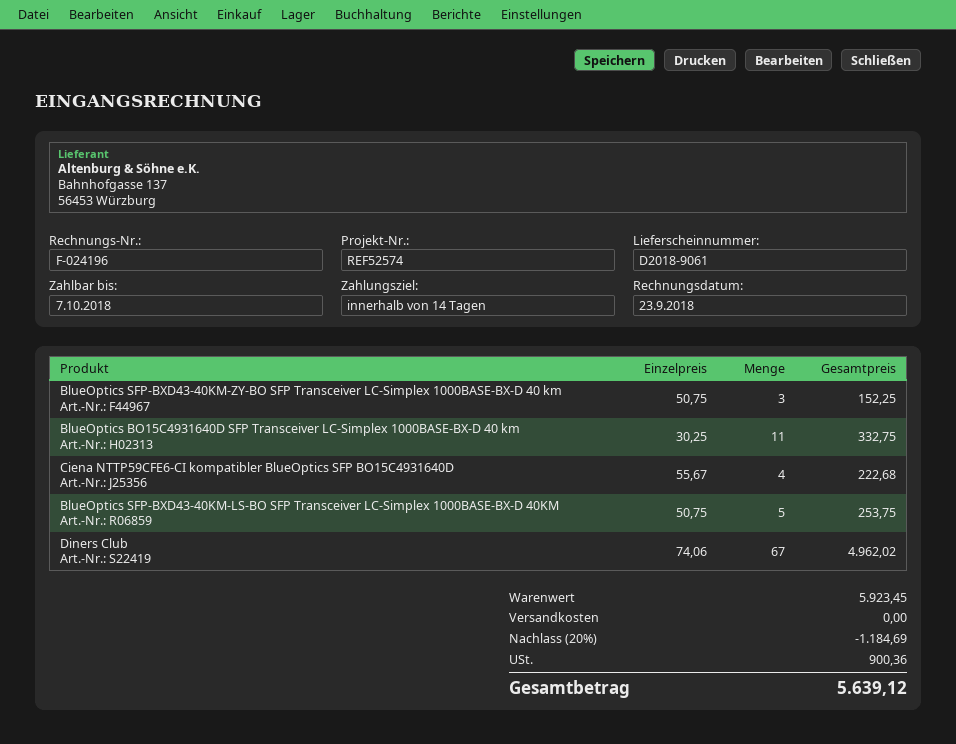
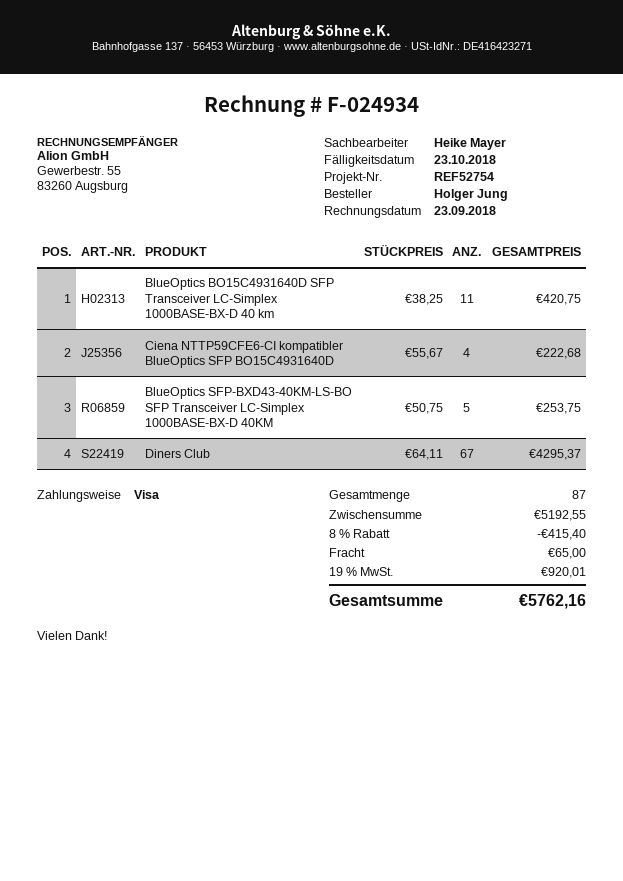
invoice number: F-024196 -> F-024934
due date: 2018-10-07 -> 2018-10-23
reference: REF52574 -> REF52754
BlueOptics SFP-BXD43-40KM-ZY-BO SFP Transceiver LC-Simplex 1000BASE-BX-D 40 km: 3 x 50.75 = 152.25 -> none
BlueOptics BO15C4931640D SFP Transceiver LC-Simplex 1000BASE-BX-D 40 km: 11 x 30.25 = 332.75 -> 11 x 38.25 = 420.75
Diners Club: 67 x 74.06 = 4962.02 -> 67 x 64.11 = 4295.37
subtotal: 5923.45 -> 5192.55
discount: 20% = 1184.69 -> 8% = 415.40
shipping: 0.00 -> 65.00
tax: 900.36 -> 920.01
total: 5639.12 -> 5762.16

